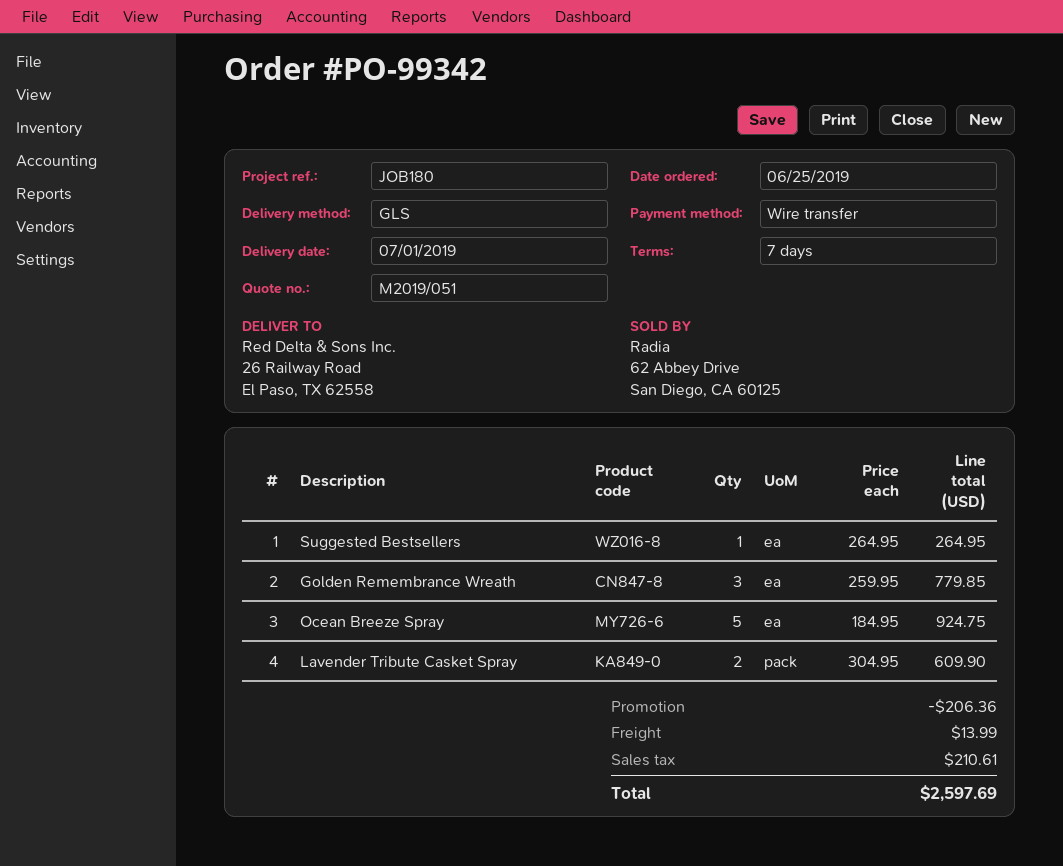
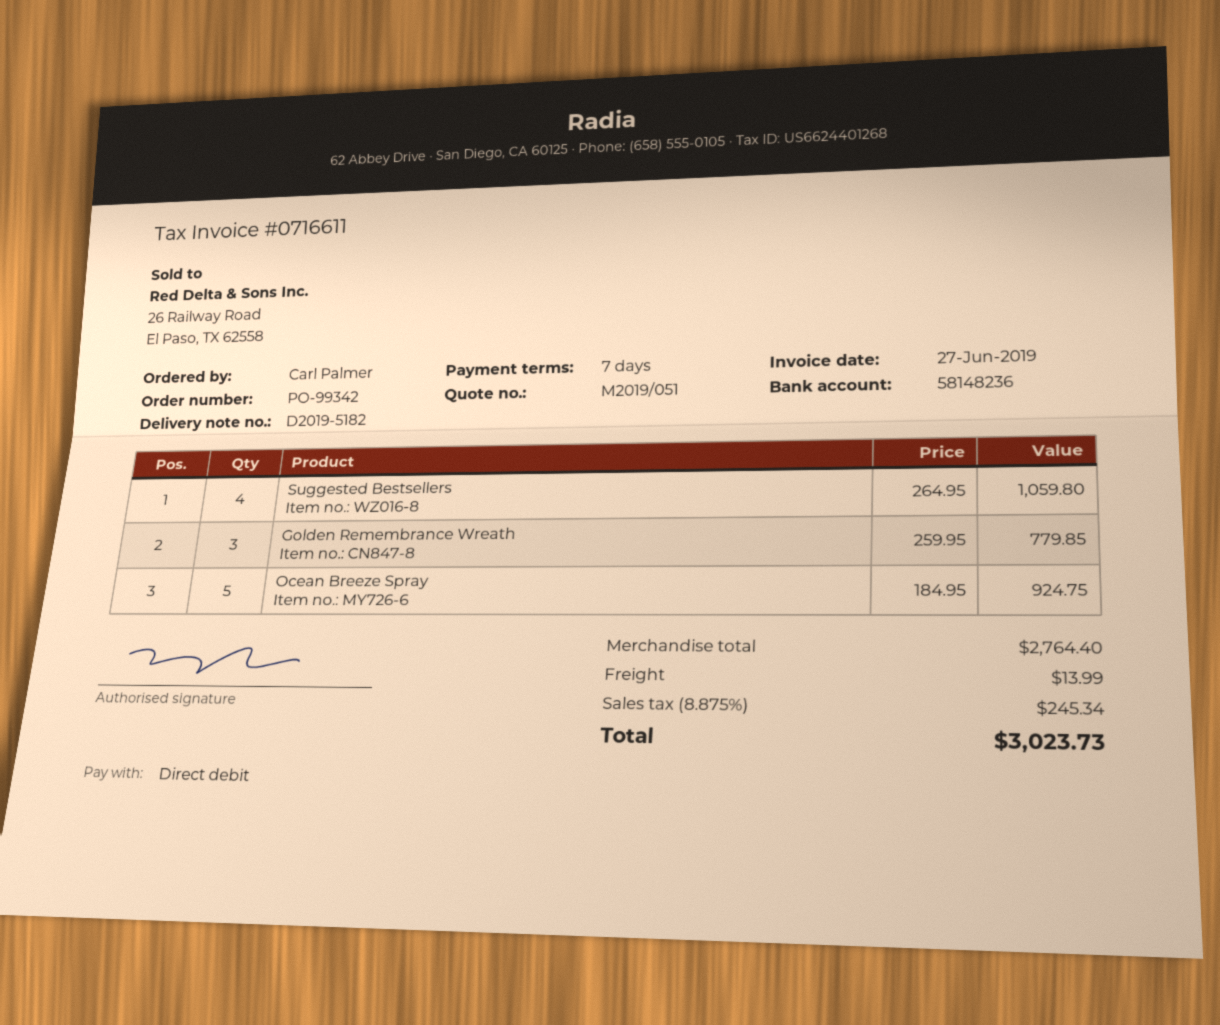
payment method: bank transfer -> direct debit
Suggested Bestsellers: 1 x 264.95 = 264.95 -> 4 x 264.95 = 1059.80
Lavender Tribute Casket Spray: 2 x 304.95 = 609.90 -> none
discount: 206.36 -> none
tax: 210.61 -> 245.34
total: 2597.69 -> 3023.73

